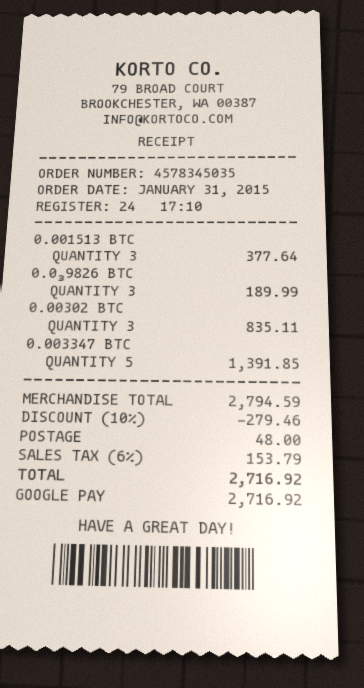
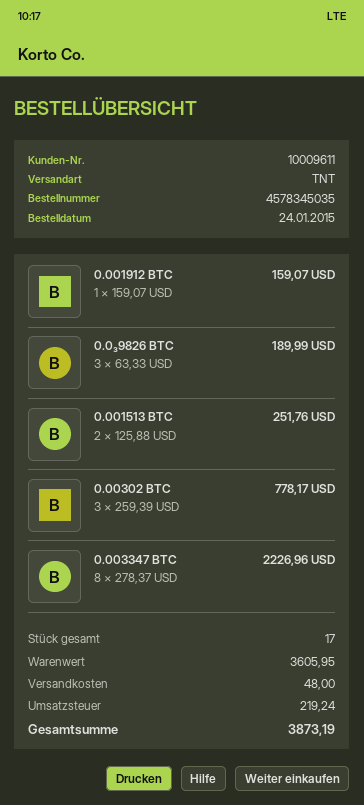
order date: 2015-01-31 -> 2015-01-24
0.001513 BTC: 3 for 377.64 -> 2 for 251.76
0.00302 BTC: 3 for 835.11 -> 3 for 778.17
0.003347 BTC: 5 for 1391.85 -> 8 for 2226.96
0.001912 BTC: none -> 1 for 159.07
subtotal: 2794.59 -> 3605.95
discount: 10% = 279.46 -> none
tax: 153.79 -> 219.24
total: 2716.92 -> 3873.19

